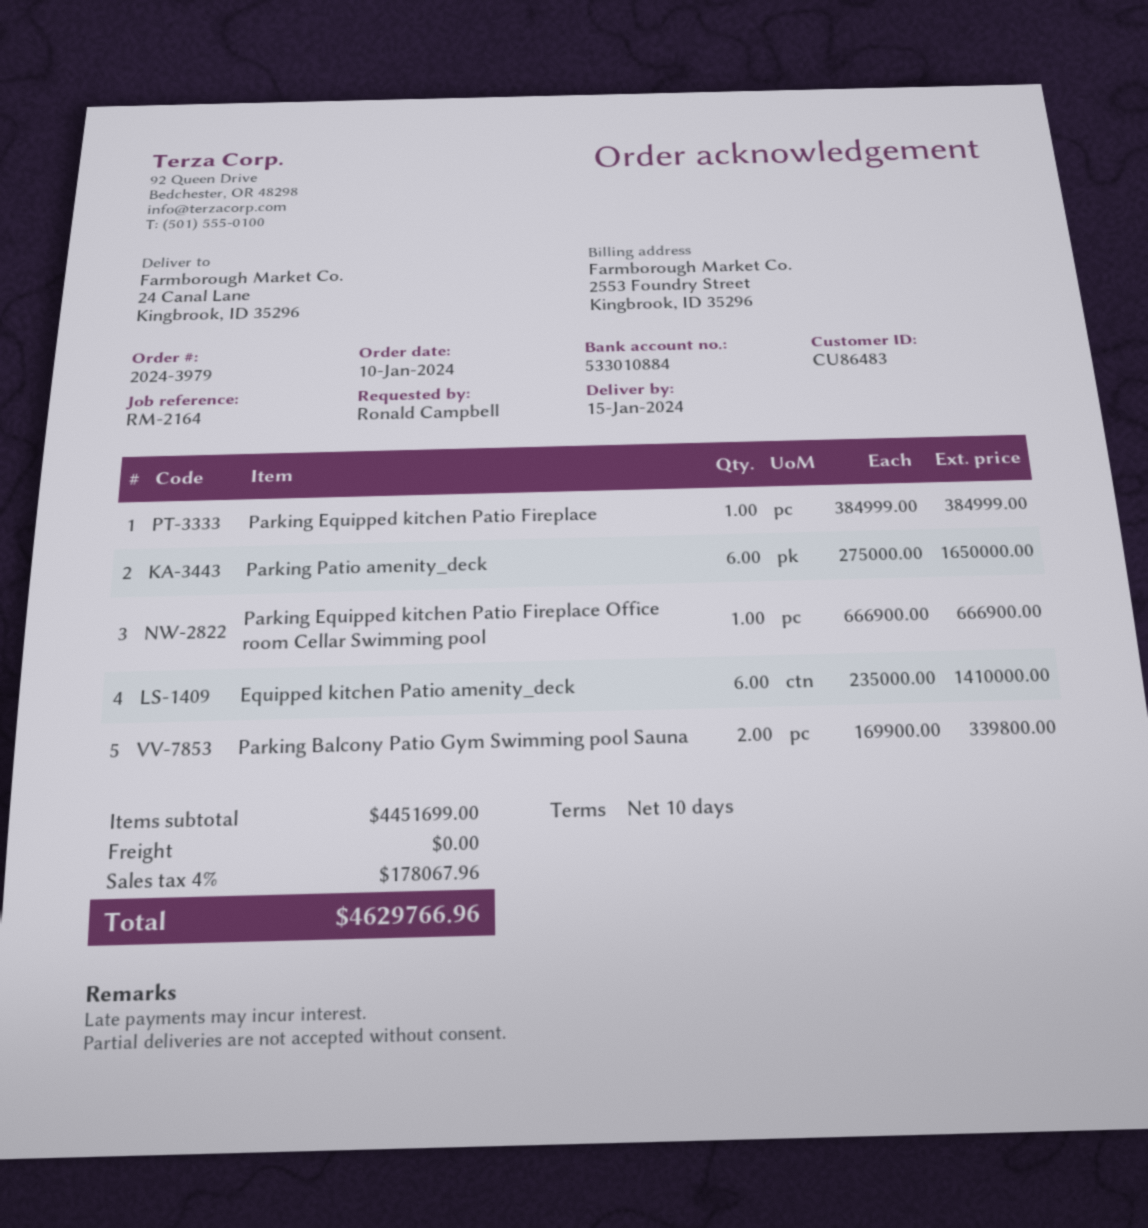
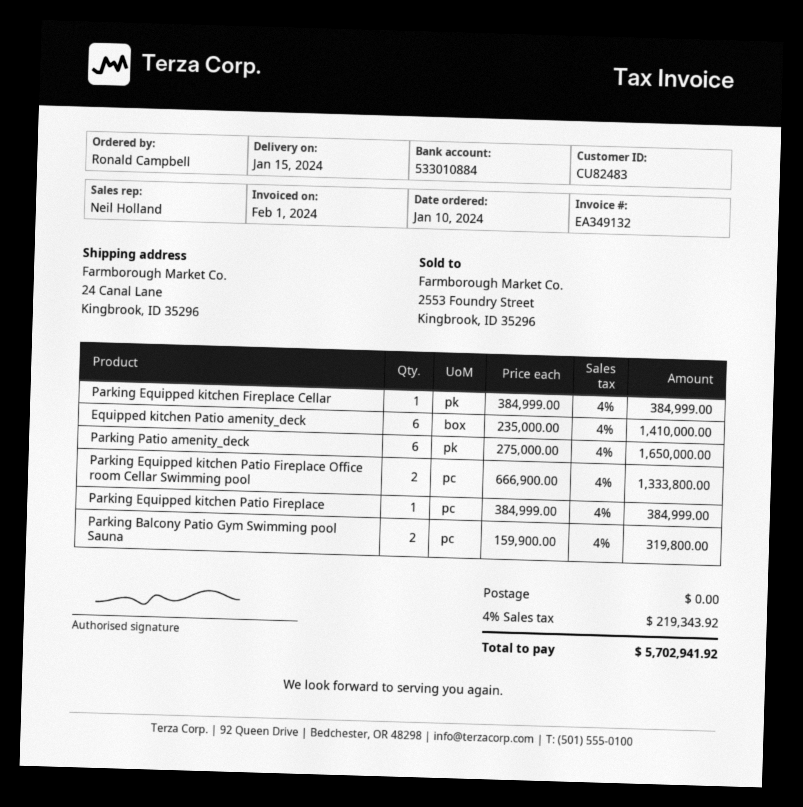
customer number: CU86483 -> CU82483
Parking Equipped kitchen Patio Fireplace Office room Cellar Swimming pool: 1 x 666900.00 = 666900.00 -> 2 x 666900.00 = 1333800.00
Parking Balcony Patio Gym Swimming pool Sauna: 2 x 169900.00 = 339800.00 -> 2 x 159900.00 = 319800.00
Parking Equipped kitchen Fireplace Cellar: none -> 1 x 384999.00 = 384999.00
tax: 4% = 178067.96 -> 4% = 219343.92
total: 4629766.96 -> 5702941.92

